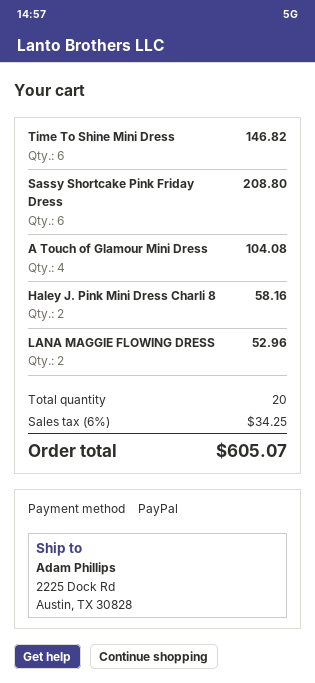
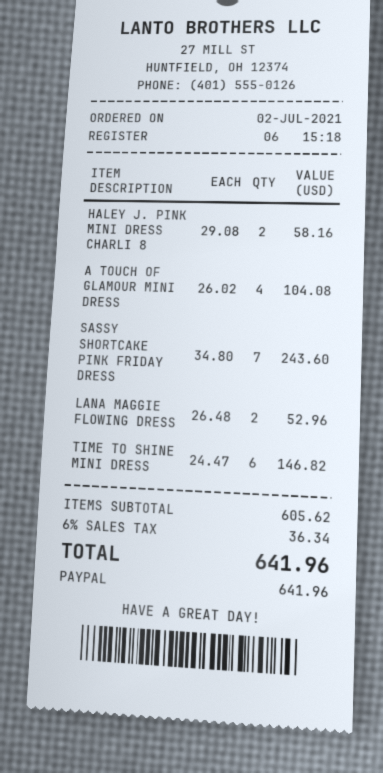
Sassy Shortcake Pink Friday Dress: 6 for 208.80 -> 7 for 243.60
tax: 6% = 34.25 -> 6% = 36.34
total: 605.07 -> 641.96

